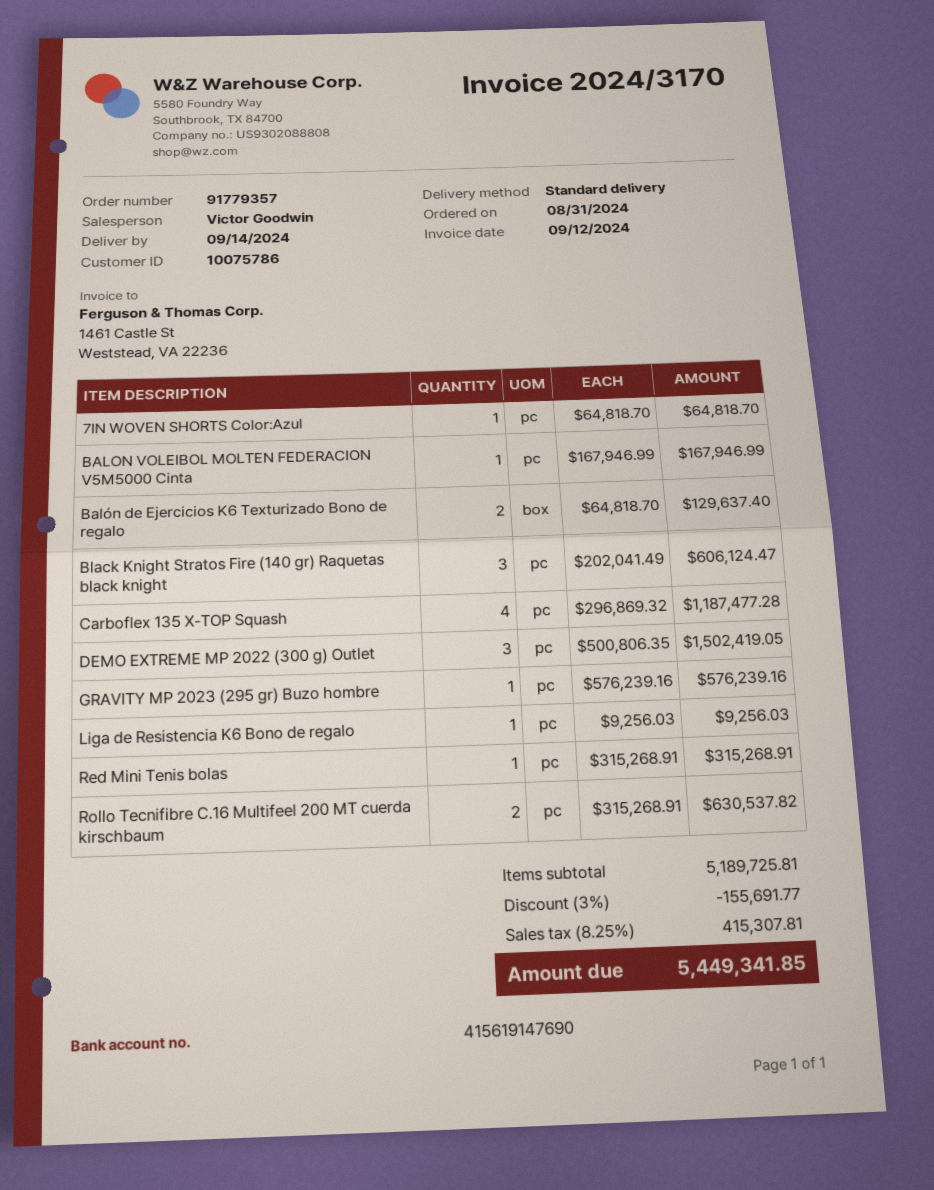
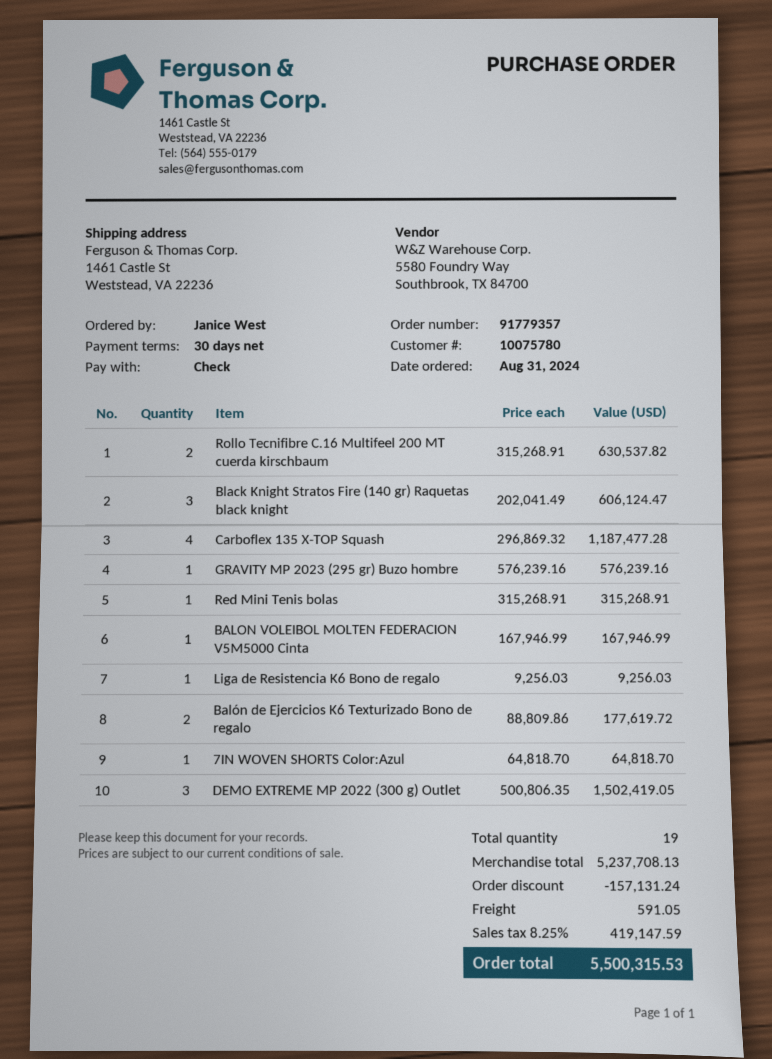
customer number: 10075786 -> 10075780
Balón de Ejercicios K6 Texturizado Bono de regalo: 2 x 64818.70 = 129637.40 -> 2 x 88809.86 = 177619.72
subtotal: 5189725.81 -> 5237708.13
discount: 155691.77 -> 157131.24
shipping: none -> 591.05
tax: 8.25% = 415307.81 -> 8.25% = 419147.59
total: 5449341.85 -> 5500315.53

